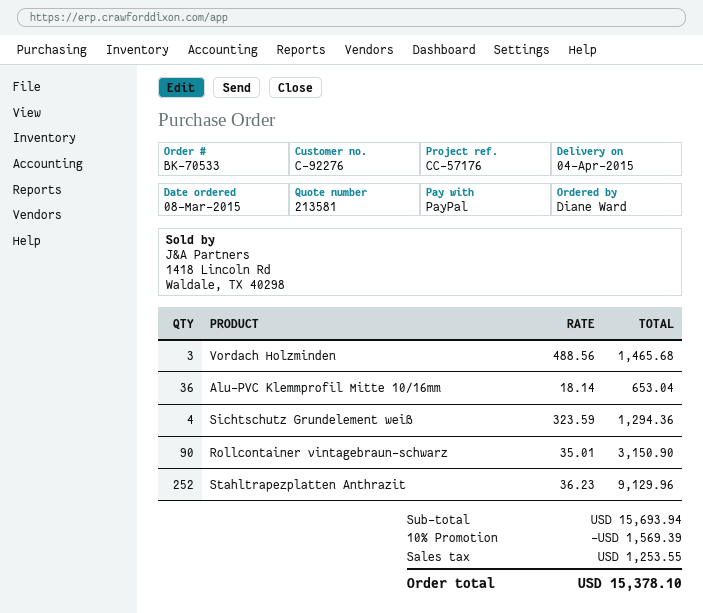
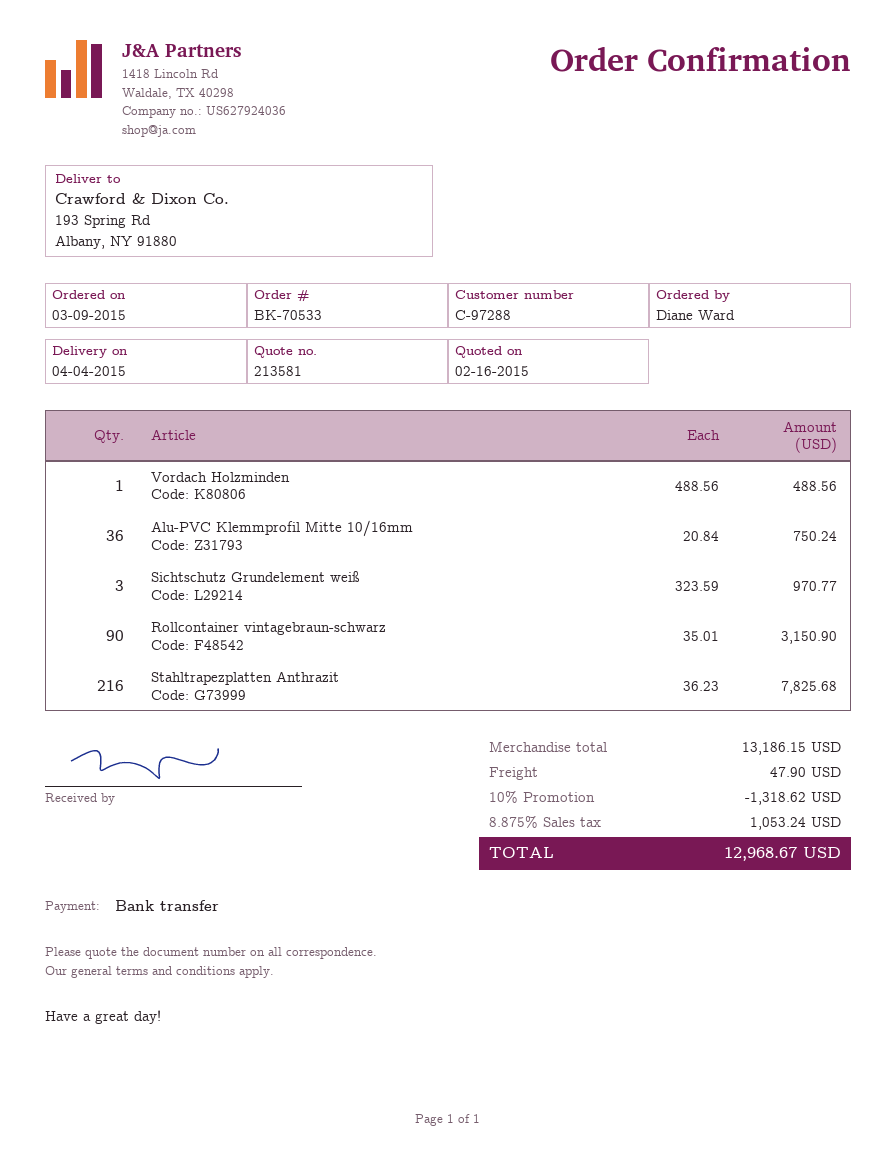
order date: 2015-03-08 -> 2015-03-09
customer number: C-92276 -> C-97288
payment method: PayPal -> bank transfer
Vordach Holzminden: 3 x 488.56 = 1465.68 -> 1 x 488.56 = 488.56
Alu-PVC Klemmprofil Mitte 10/16mm: 36 x 18.14 = 653.04 -> 36 x 20.84 = 750.24
Sichtschutz Grundelement weiß: 4 x 323.59 = 1294.36 -> 3 x 323.59 = 970.77
Stahltrapezplatten Anthrazit: 252 x 36.23 = 9129.96 -> 216 x 36.23 = 7825.68
subtotal: 15693.94 -> 13186.15
discount: 10% = 1569.39 -> 10% = 1318.62
shipping: none -> 47.90
tax: 1253.55 -> 1053.24
total: 15378.10 -> 12968.67

